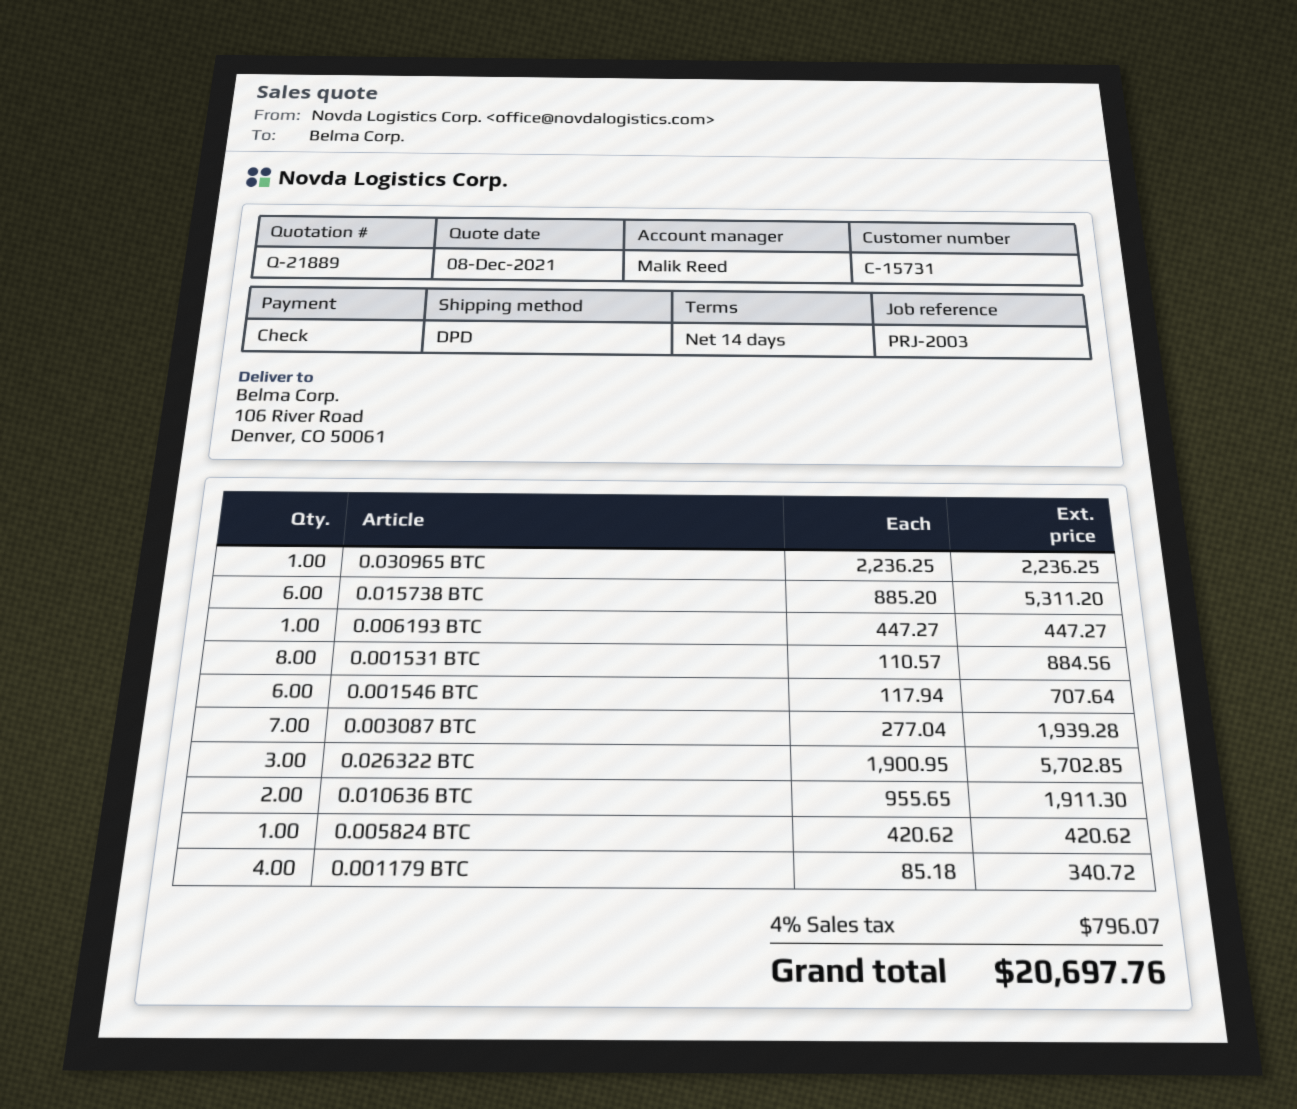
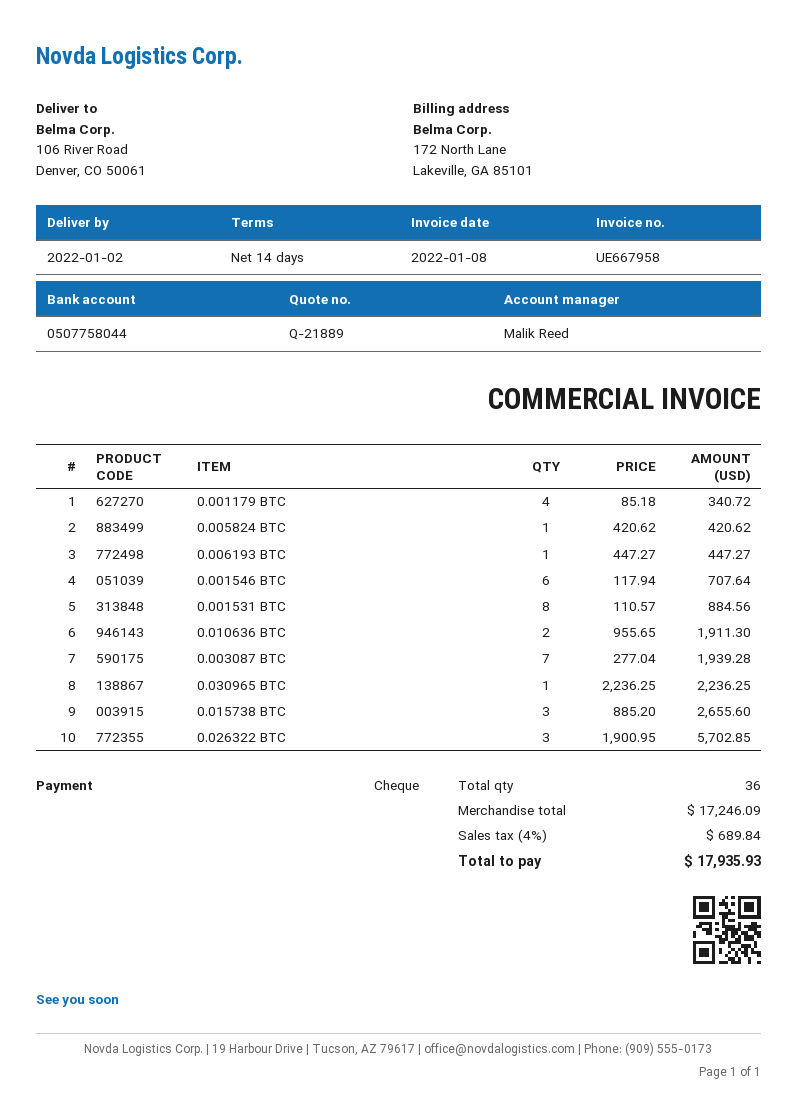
0.015738 BTC: 6 x 885.20 = 5311.20 -> 3 x 885.20 = 2655.60
tax: 4% = 796.07 -> 4% = 689.84
total: 20697.76 -> 17935.93

